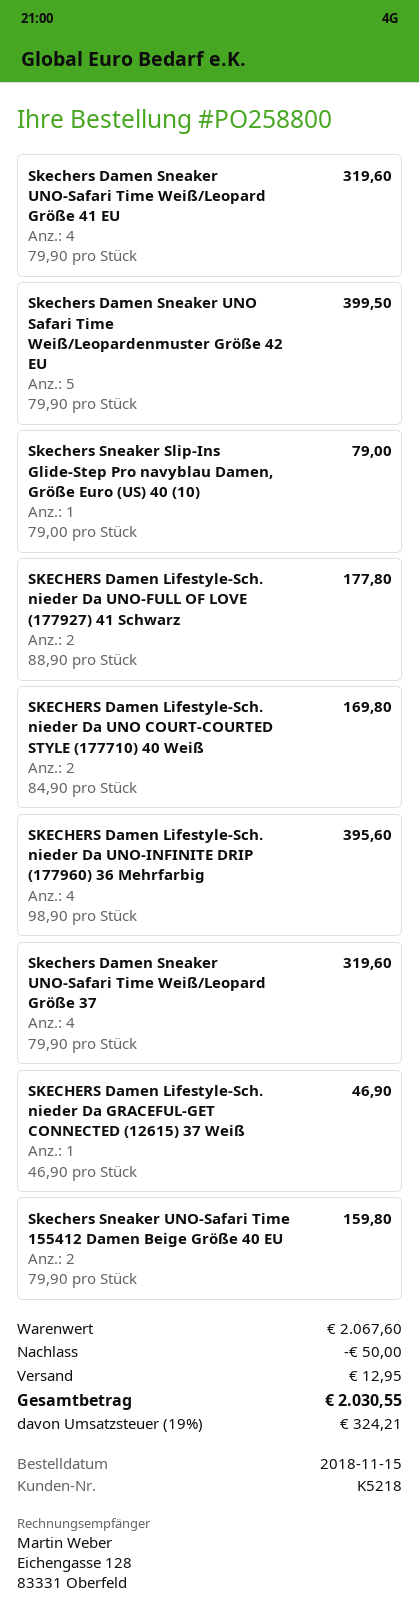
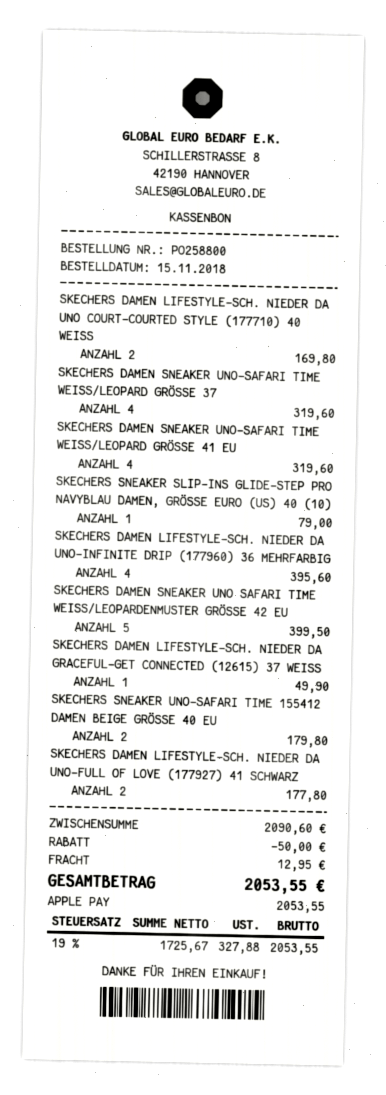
SKECHERS Damen Lifestyle-Sch. nieder Da GRACEFUL-GET CONNECTED (12615) 37 Weiß: 1 for 46.90 -> 1 for 49.90
Skechers Sneaker UNO-Safari Time 155412 Damen Beige Größe 40 EU: 2 for 159.80 -> 2 for 179.80
subtotal: 2067.60 -> 2090.60
tax: 19% = 324.21 -> 19% = 327.88
total: 2030.55 -> 2053.55

